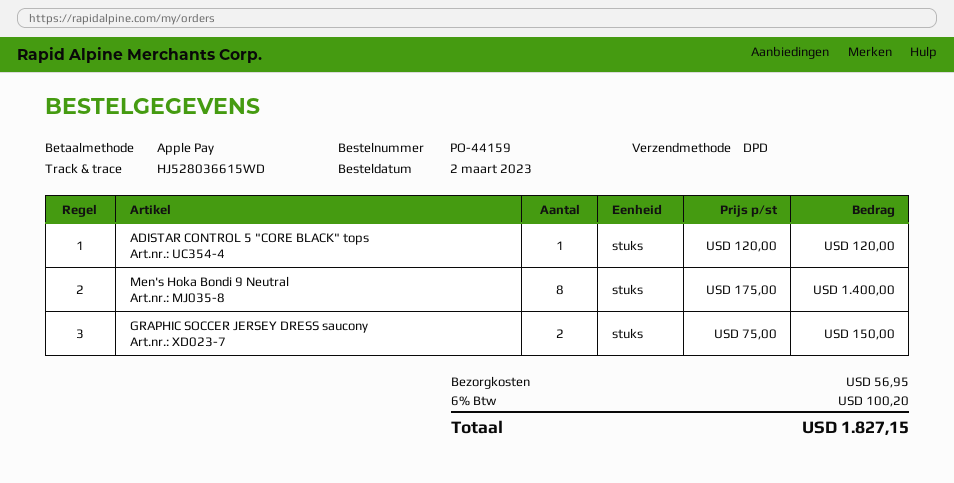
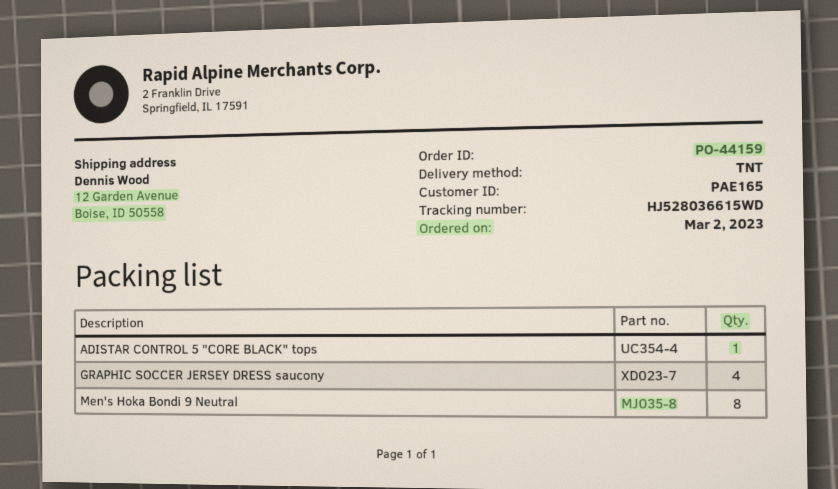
shipping method: DPD -> TNT
GRAPHIC SOCCER JERSEY DRESS saucony: 2 -> 4

